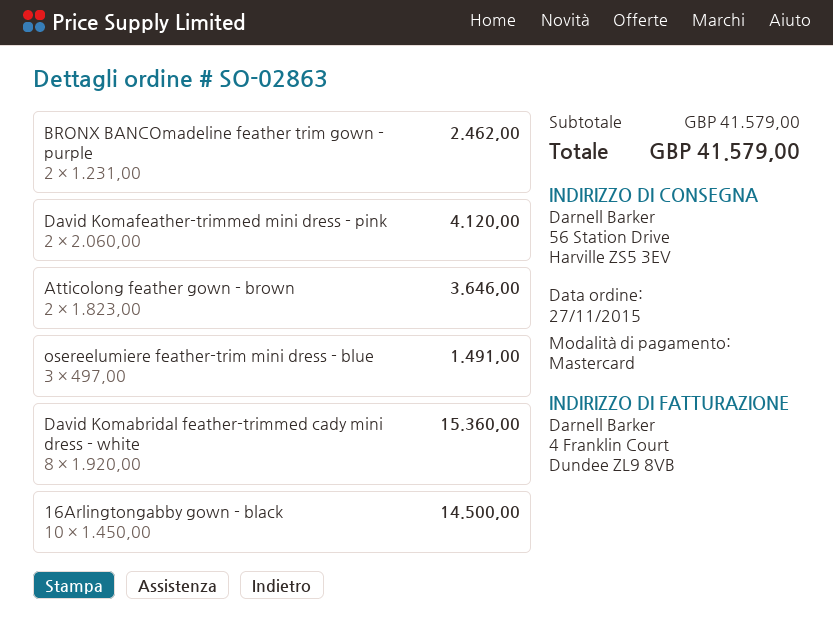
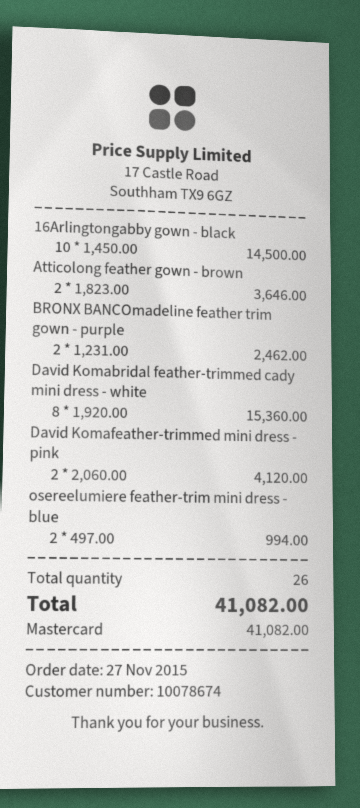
osereelumiere feather-trim mini dress - blue: 3 x 497.00 = 1491.00 -> 2 x 497.00 = 994.00
total: 41579.00 -> 41082.00

